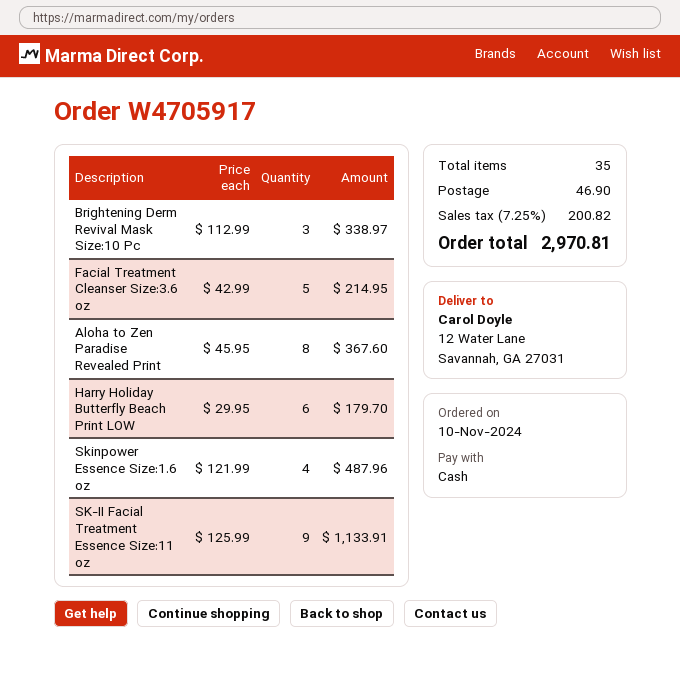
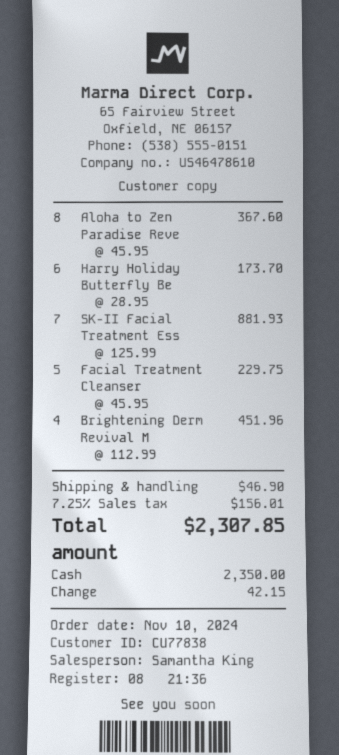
Brightening Derm Revival Mask Size:10 Pc: 3 x 112.99 = 338.97 -> 4 x 112.99 = 451.96
Facial Treatment Cleanser Size:3.6 oz: 5 x 42.99 = 214.95 -> 5 x 45.95 = 229.75
Harry Holiday Butterfly Beach Print LOW: 6 x 29.95 = 179.70 -> 6 x 28.95 = 173.70
Skinpower Essence Size:1.6 oz: 4 x 121.99 = 487.96 -> none
SK-II Facial Treatment Essence Size:11 oz: 9 x 125.99 = 1133.91 -> 7 x 125.99 = 881.93
tax: 7.25% = 200.82 -> 7.25% = 156.01
total: 2970.81 -> 2307.85

